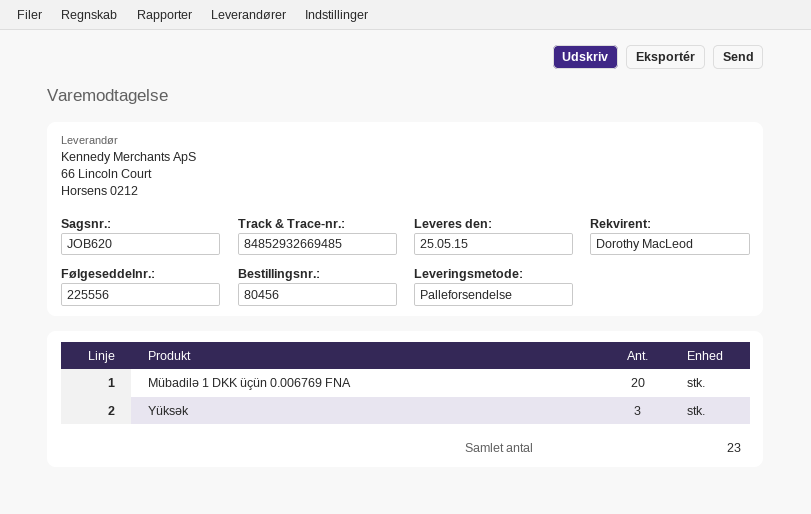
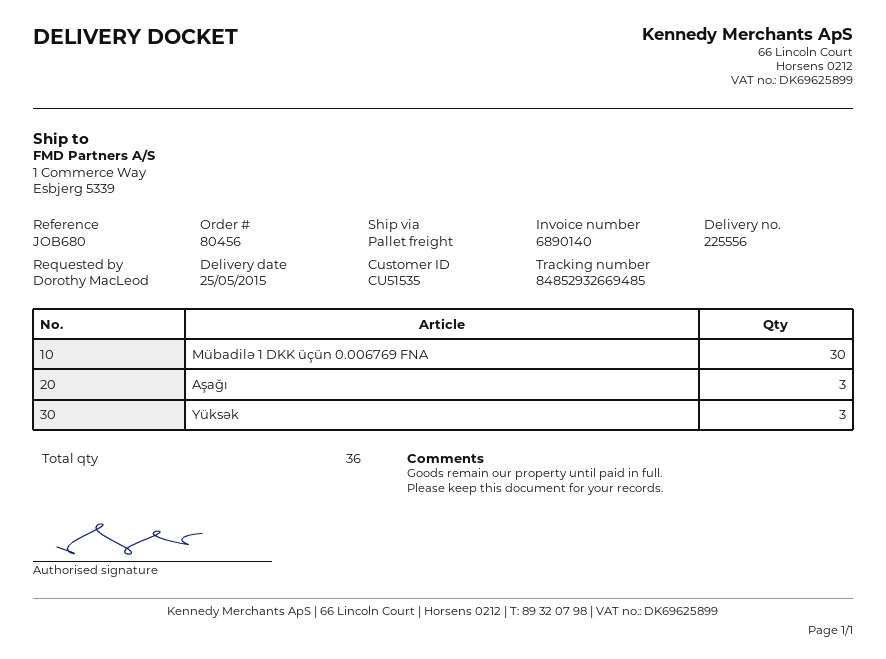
reference: JOB620 -> JOB680
Mübadilə 1 DKK üçün 0.006769 FNA: 20 -> 30
Aşağı: none -> 3
total quantity: 23 -> 36

